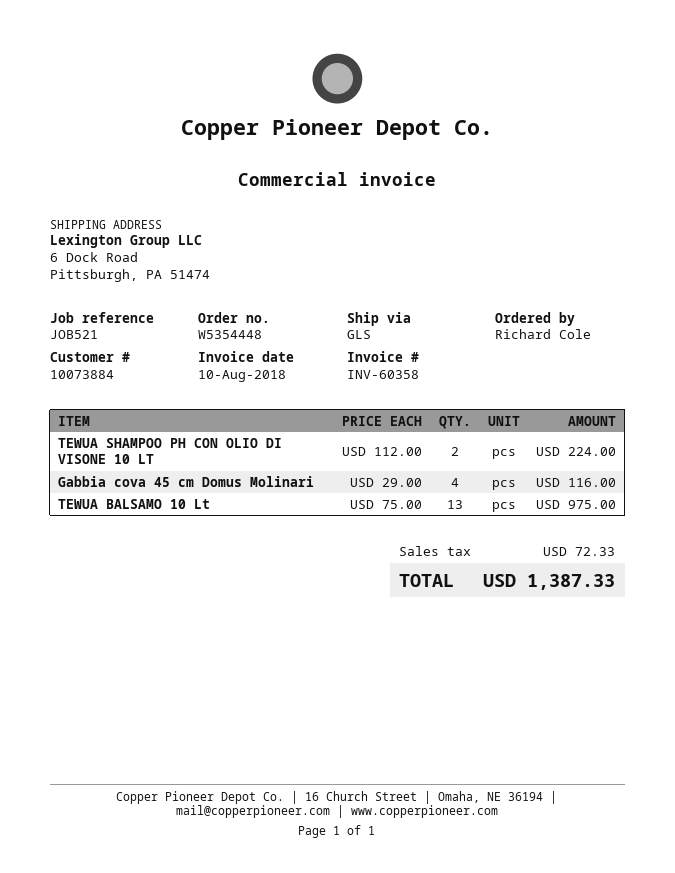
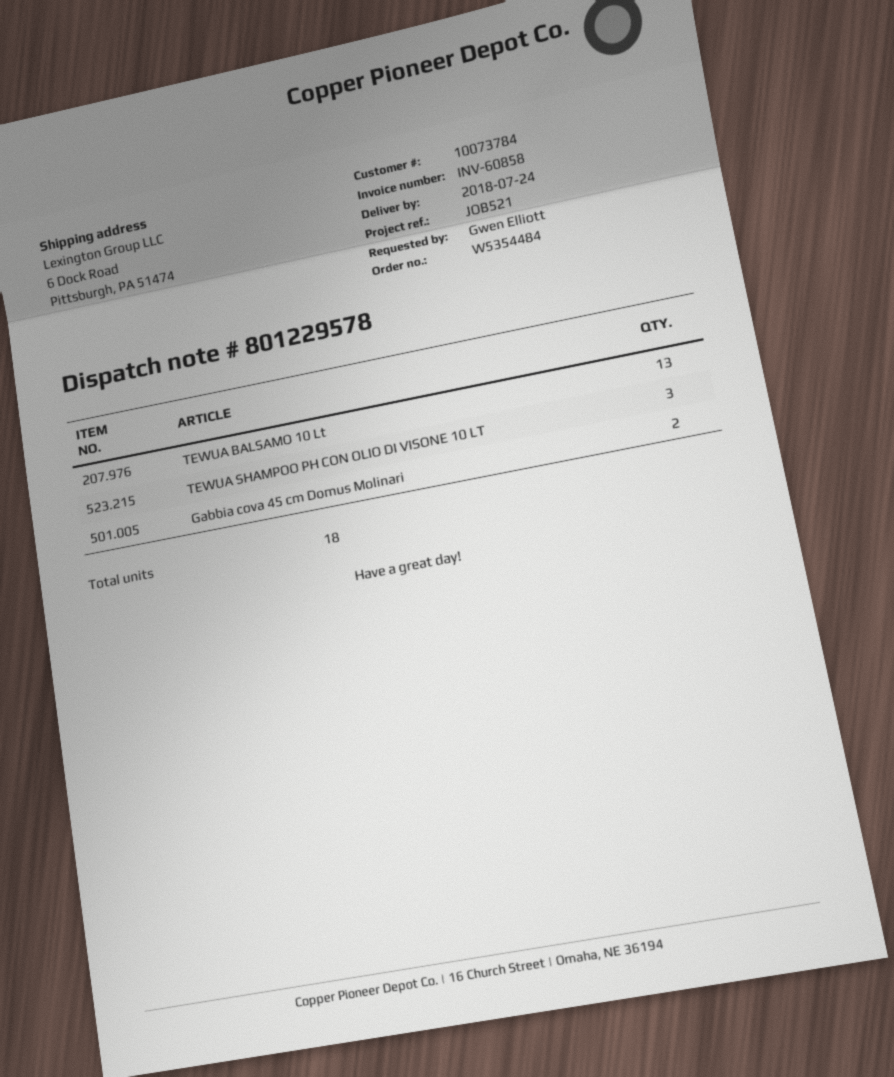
order number: W5354448 -> W5354484
invoice number: INV-60358 -> INV-60858
customer number: 10073884 -> 10073784
ordered by: Richard Cole -> Gwen Elliott
TEWUA SHAMPOO PH CON OLIO DI VISONE 10 LT: 2 -> 3
Gabbia cova 45 cm Domus Molinari: 4 -> 2

